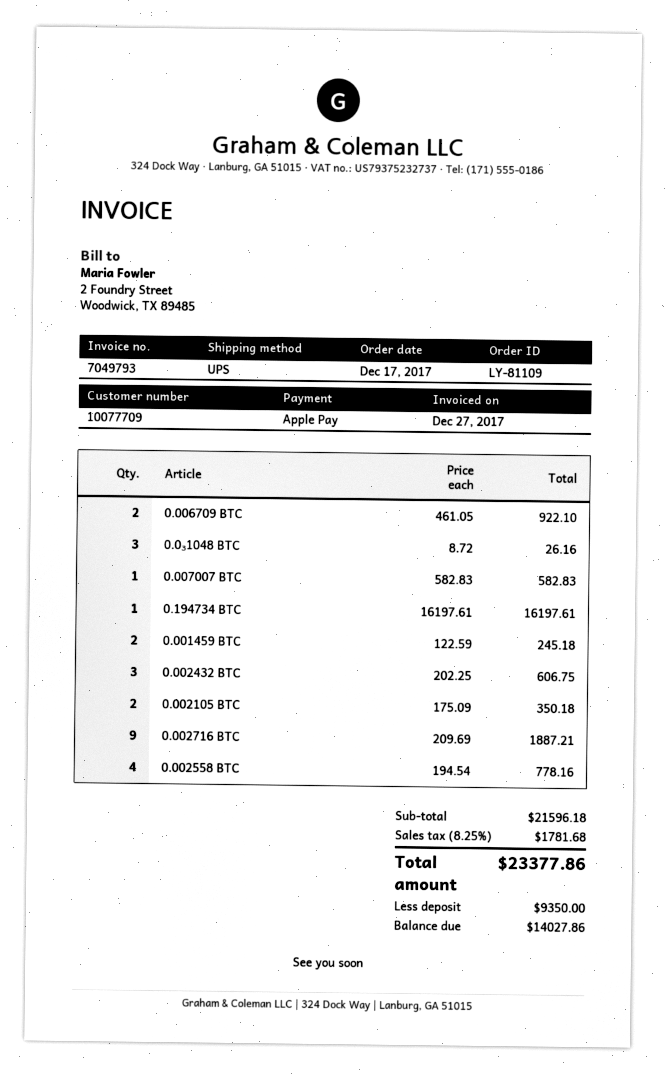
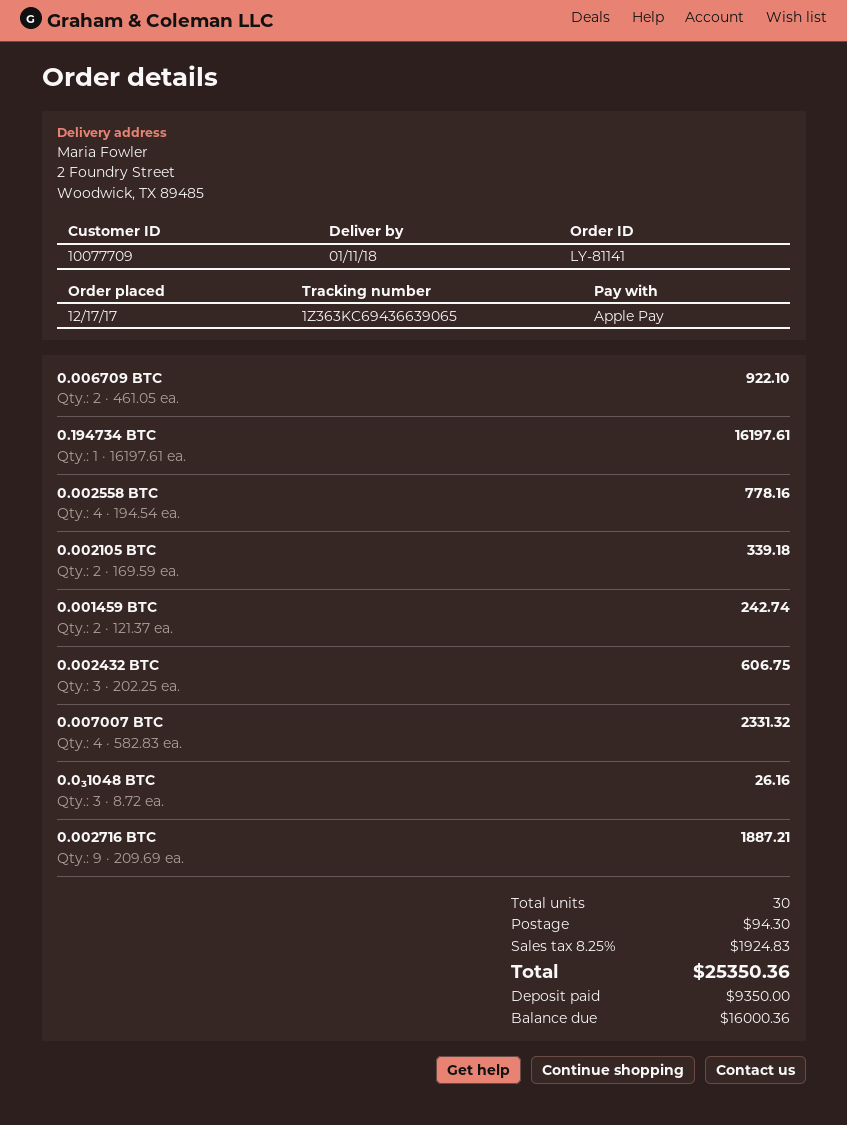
order number: LY-81109 -> LY-81141
0.007007 BTC: 1 x 582.83 = 582.83 -> 4 x 582.83 = 2331.32
0.001459 BTC: 2 x 122.59 = 245.18 -> 2 x 121.37 = 242.74
0.002105 BTC: 2 x 175.09 = 350.18 -> 2 x 169.59 = 339.18
shipping: none -> 94.30
tax: 8.25% = 1781.68 -> 8.25% = 1924.83
total: 23377.86 -> 25350.36
balance: 14027.86 -> 16000.36

